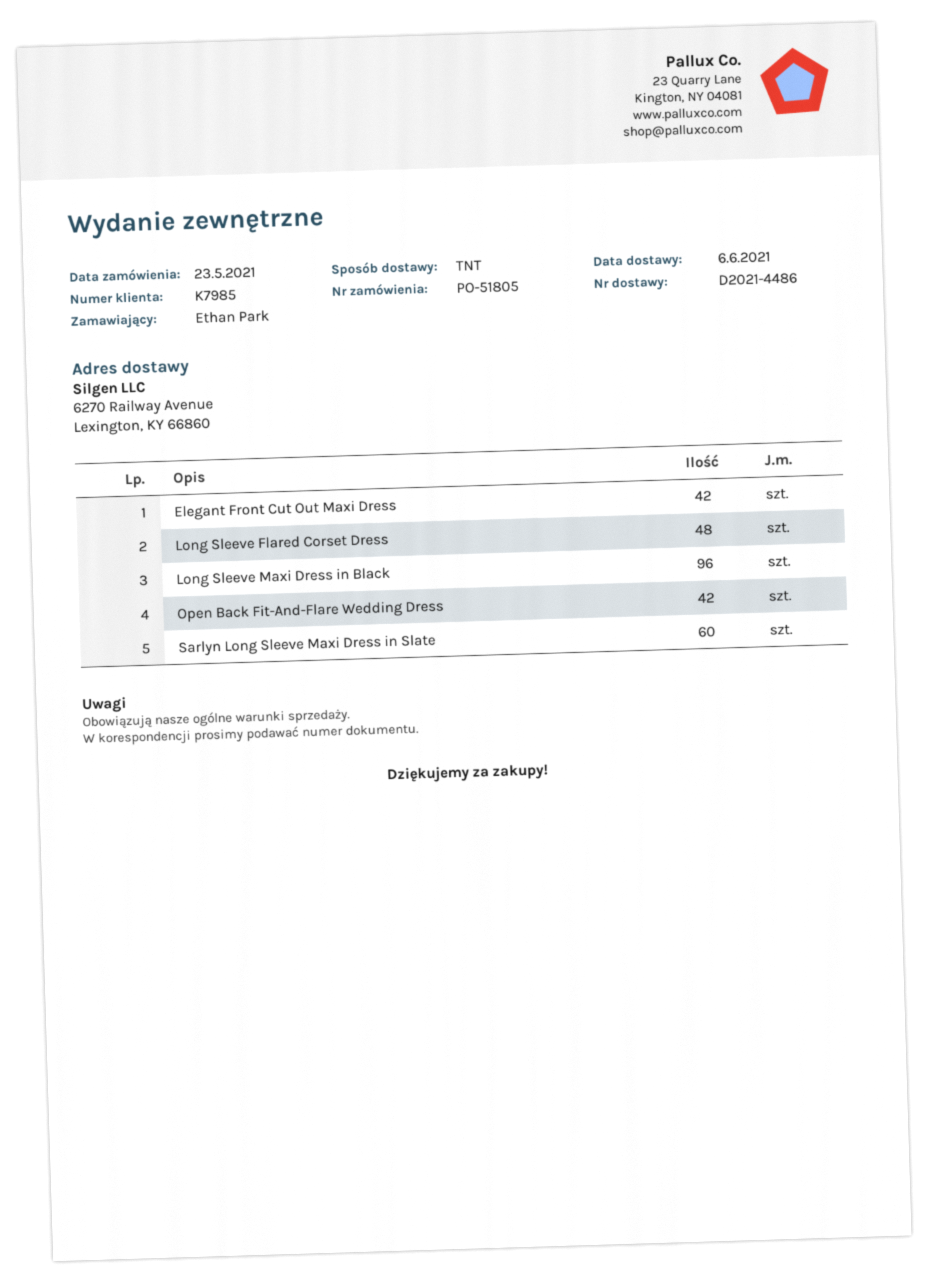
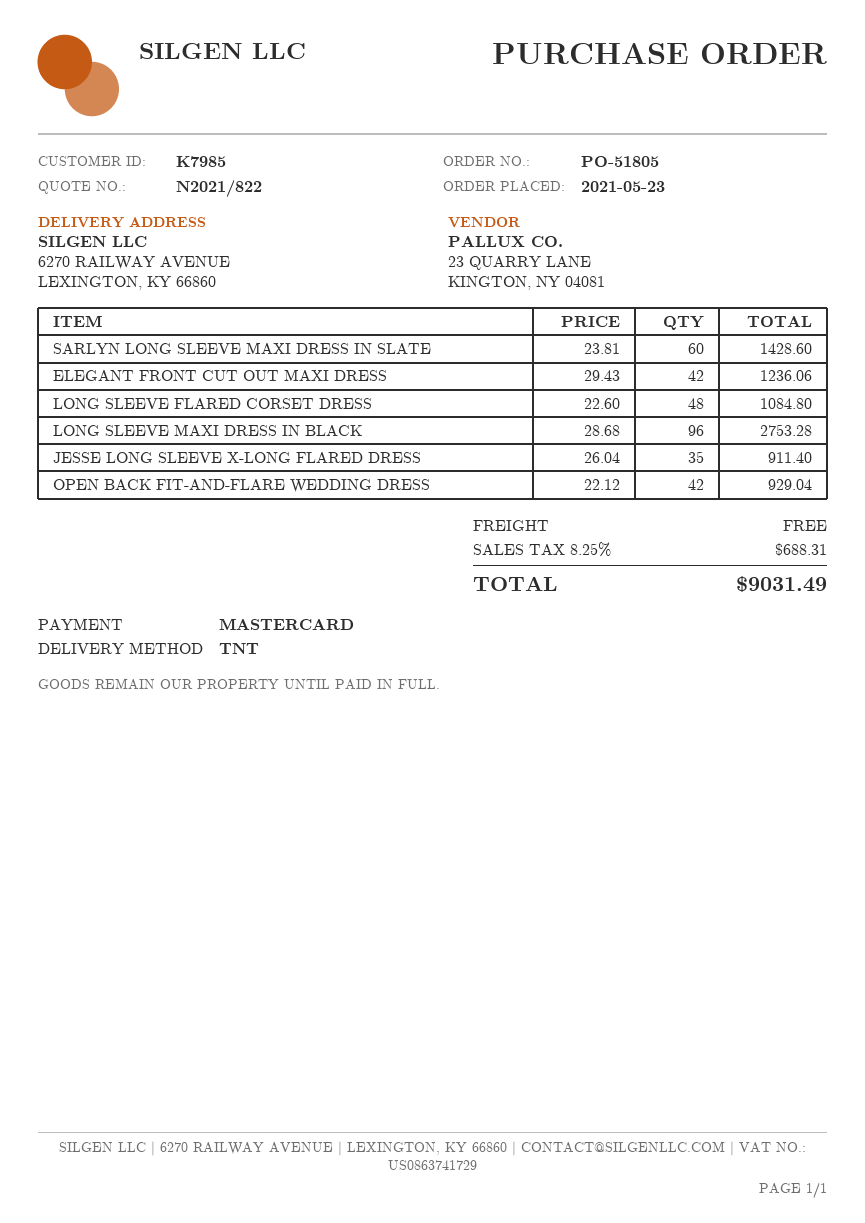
JESSE LONG SLEEVE X-LONG FLARED DRESS: none -> 35

